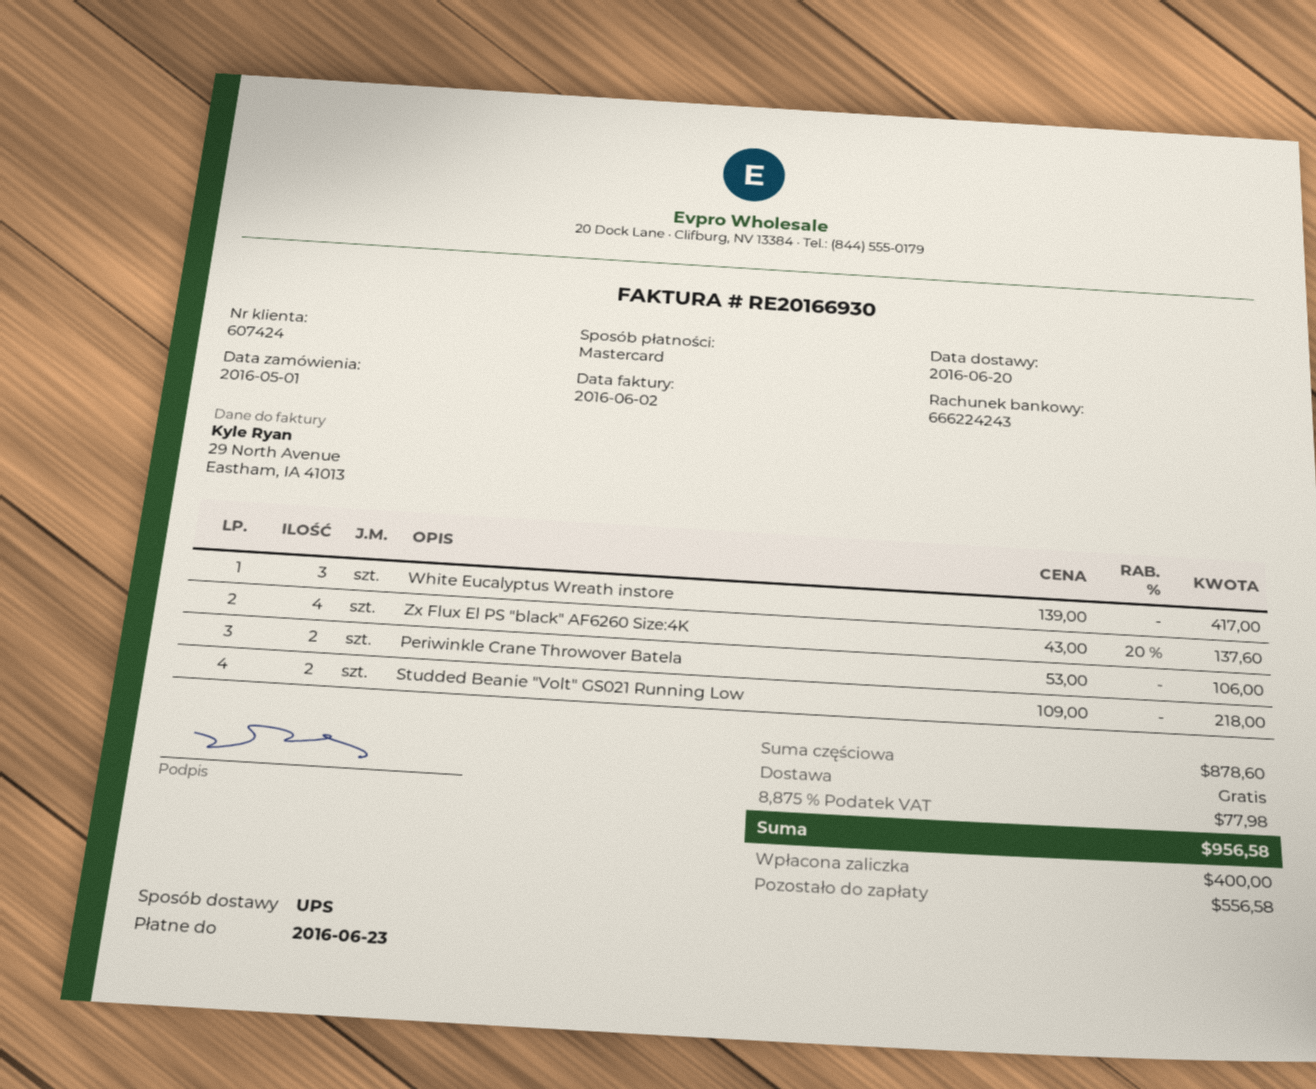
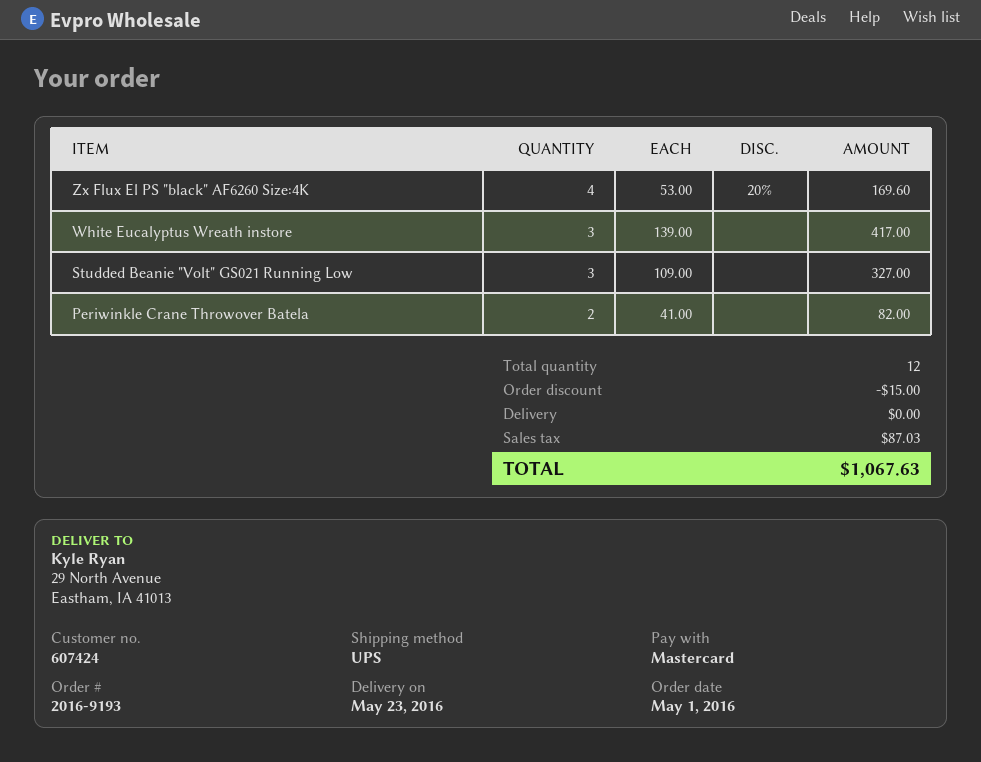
delivery date: 2016-06-20 -> 2016-05-23
Zx Flux El PS "black" AF6260 Size:4K: 4 x 43.00 - 20% = 137.60 -> 4 x 53.00 - 20% = 169.60
Periwinkle Crane Throwover Batela: 2 x 53.00 = 106.00 -> 2 x 41.00 = 82.00
Studded Beanie "Volt" GS021 Running Low: 2 x 109.00 = 218.00 -> 3 x 109.00 = 327.00
discount: none -> 15.00
tax: 77.98 -> 87.03
total: 956.58 -> 1067.63

